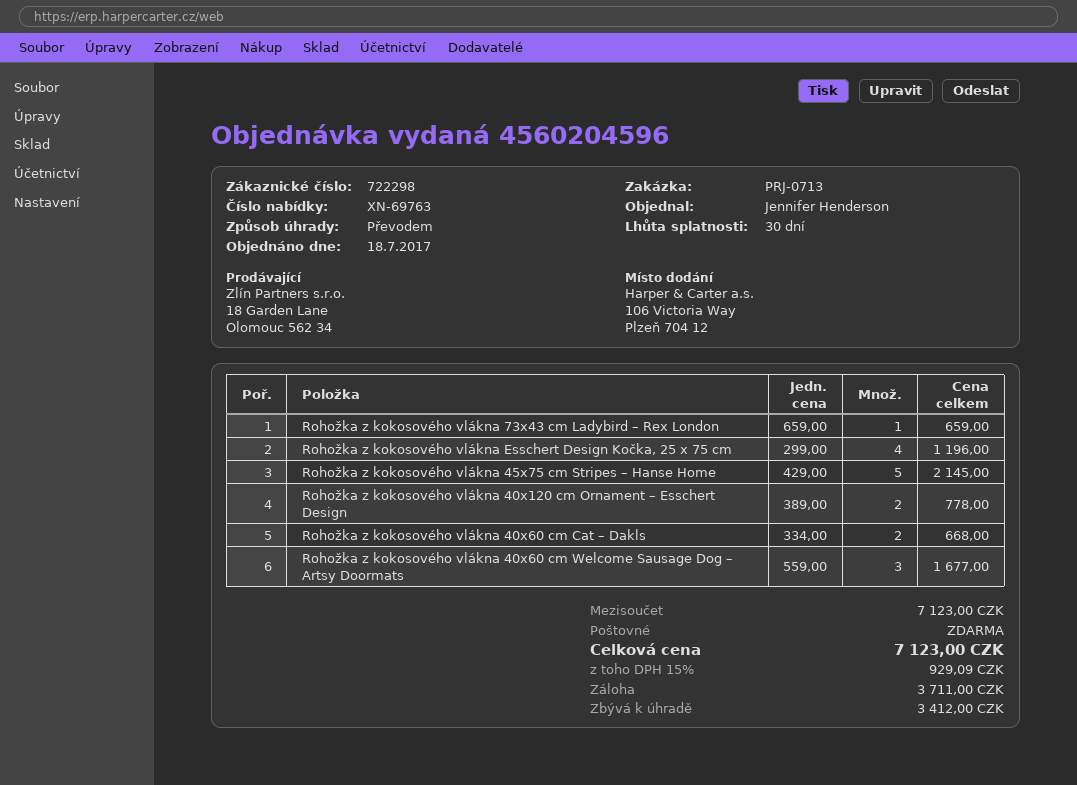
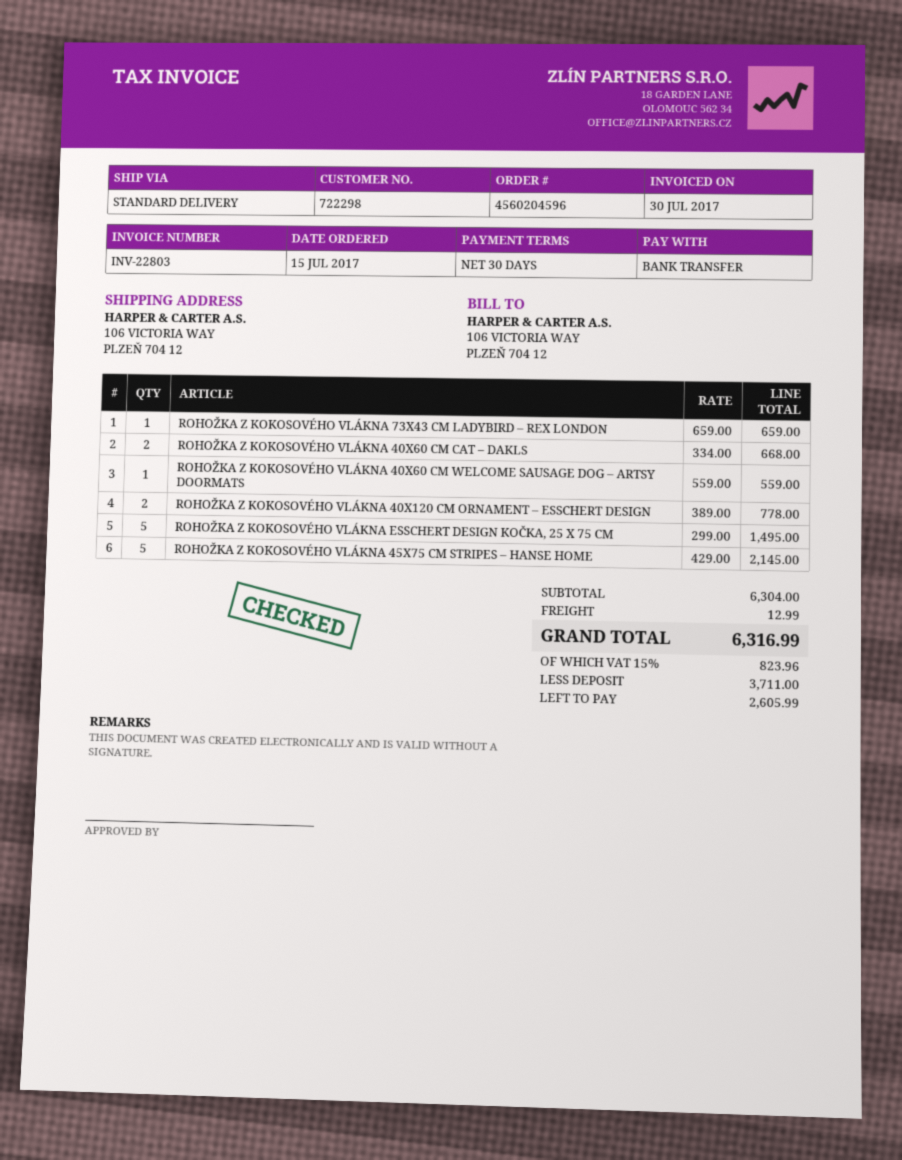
order date: 2017-07-18 -> 2017-07-15
Rohožka z kokosového vlákna Esschert Design Kočka, 25 x 75 cm: 4 x 299.00 = 1196.00 -> 5 x 299.00 = 1495.00
Rohožka z kokosového vlákna 40x60 cm Welcome Sausage Dog – Artsy Doormats: 3 x 559.00 = 1677.00 -> 1 x 559.00 = 559.00
subtotal: 7123.00 -> 6304.00
shipping: 0.00 -> 12.99
tax: 15% = 929.09 -> 15% = 823.96
total: 7123.00 -> 6316.99
balance: 3412.00 -> 2605.99

